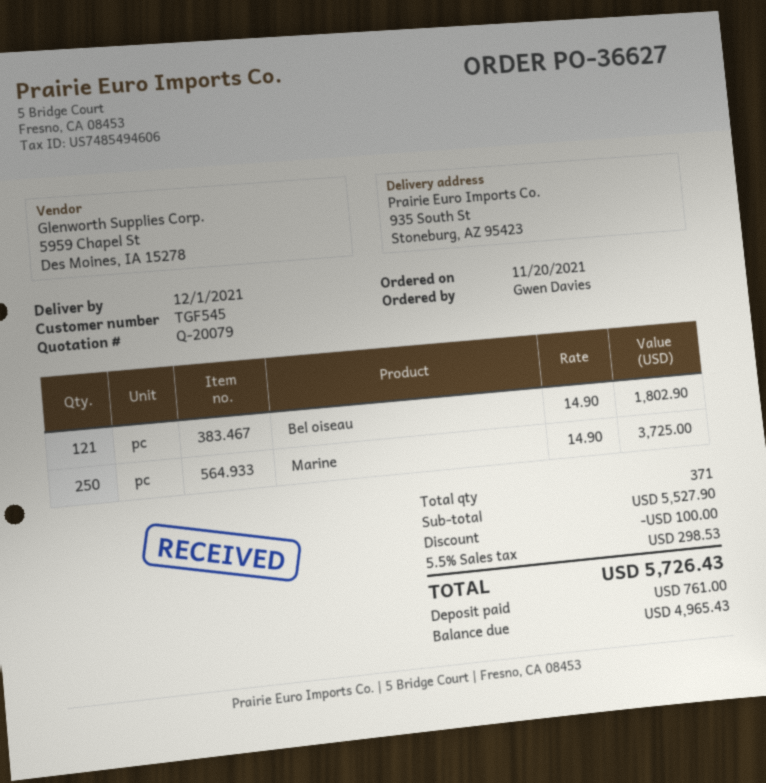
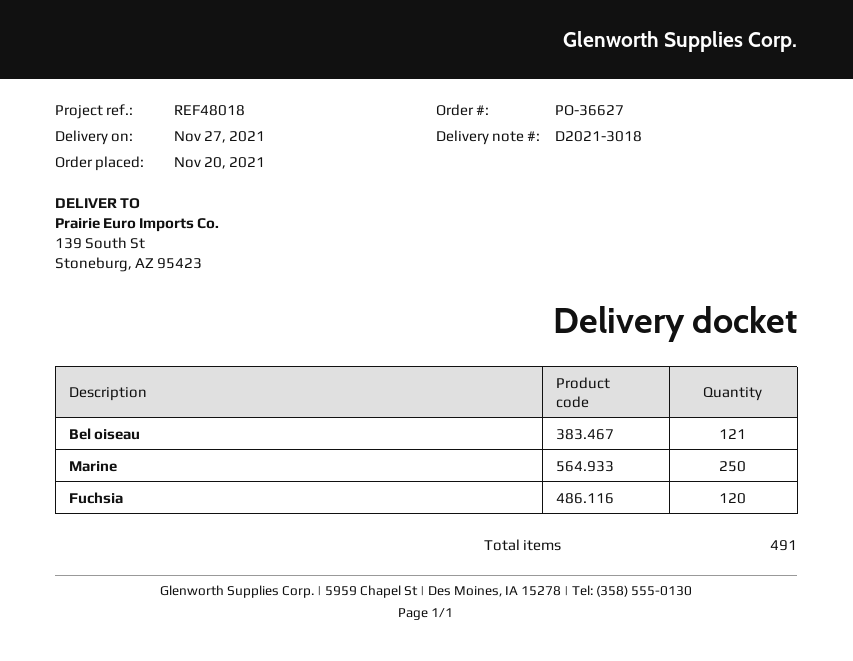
delivery date: 2021-12-01 -> 2021-11-27
ship to: 935 South St, Stoneburg, AZ 95423 -> 139 South St, Stoneburg, AZ 95423
Fuchsia: none -> 120
total quantity: 371 -> 491

